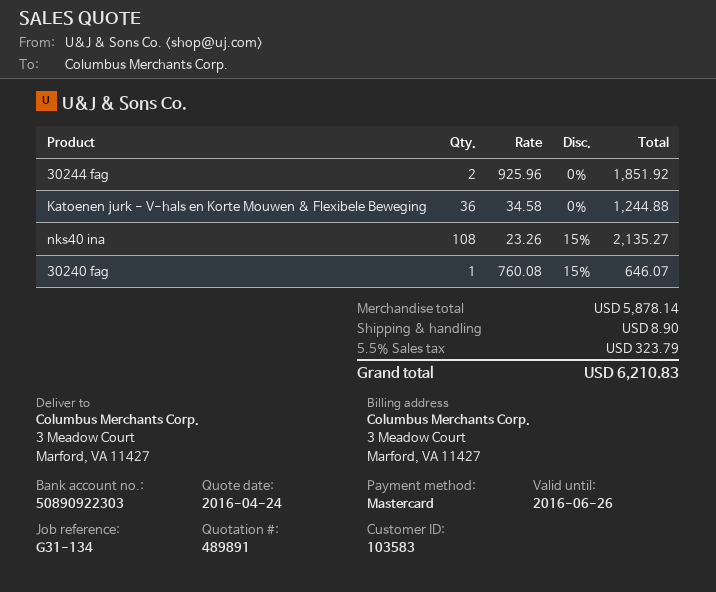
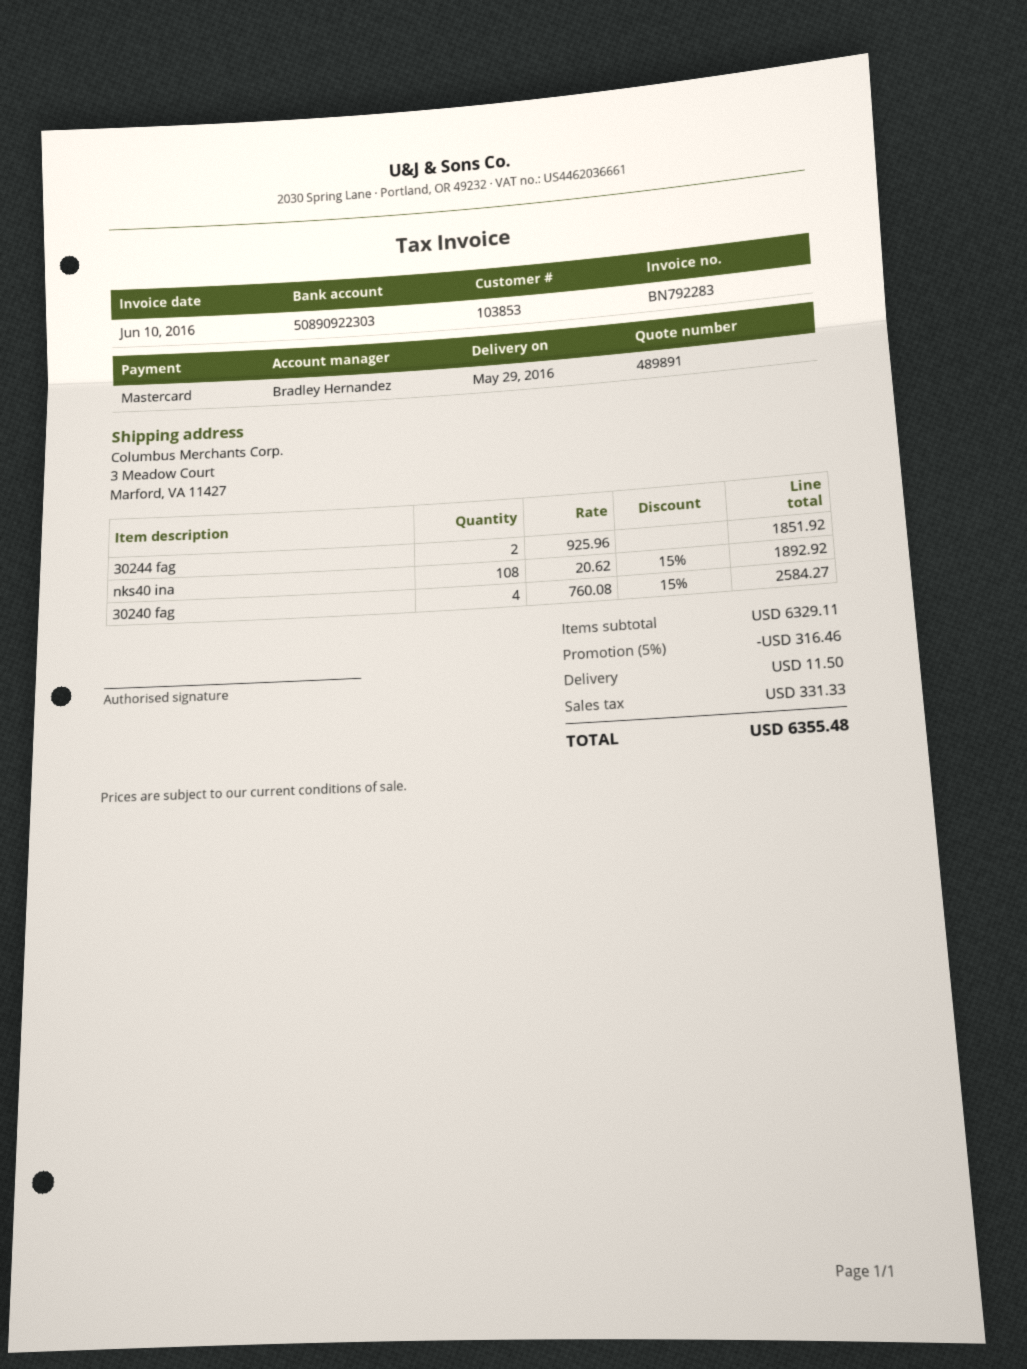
customer number: 103583 -> 103853
Katoenen jurk - V-hals en Korte Mouwen & Flexibele Beweging: 36 x 34.58 = 1244.88 -> none
nks40 ina: 108 x 23.26 - 15% = 2135.27 -> 108 x 20.62 - 15% = 1892.92
30240 fag: 1 x 760.08 - 15% = 646.07 -> 4 x 760.08 - 15% = 2584.27
subtotal: 5878.14 -> 6329.11
discount: none -> 5% = 316.46
shipping: 8.90 -> 11.50
tax: 323.79 -> 331.33
total: 6210.83 -> 6355.48

